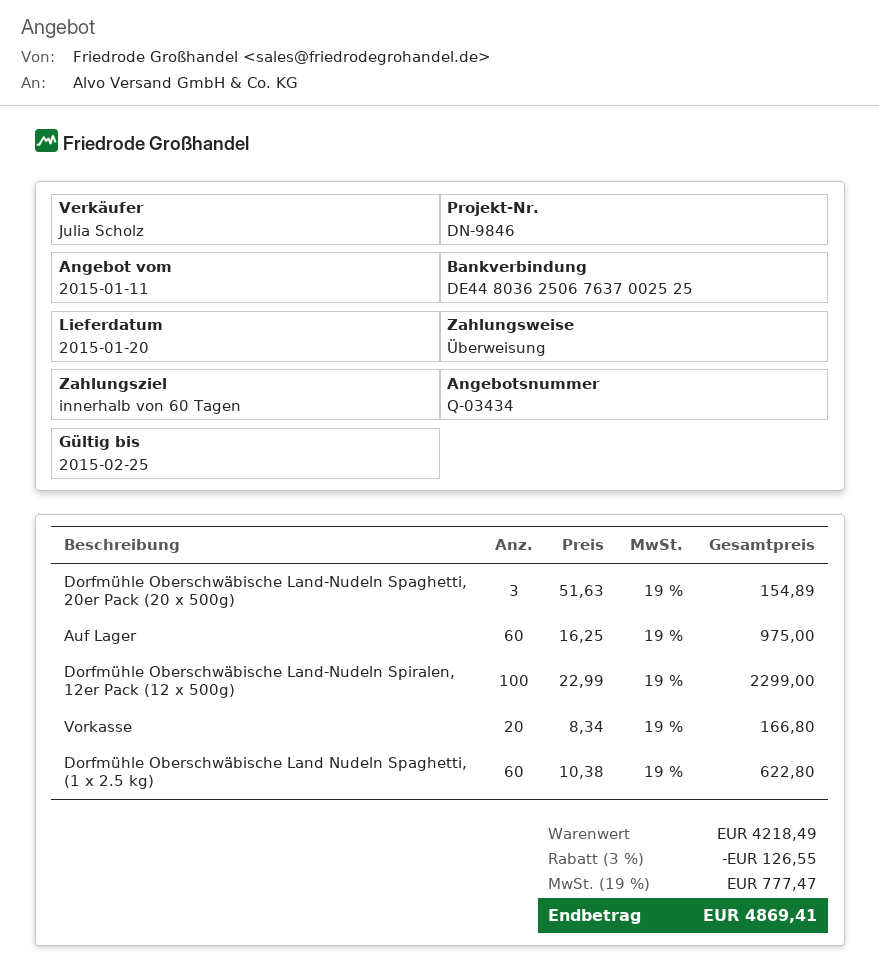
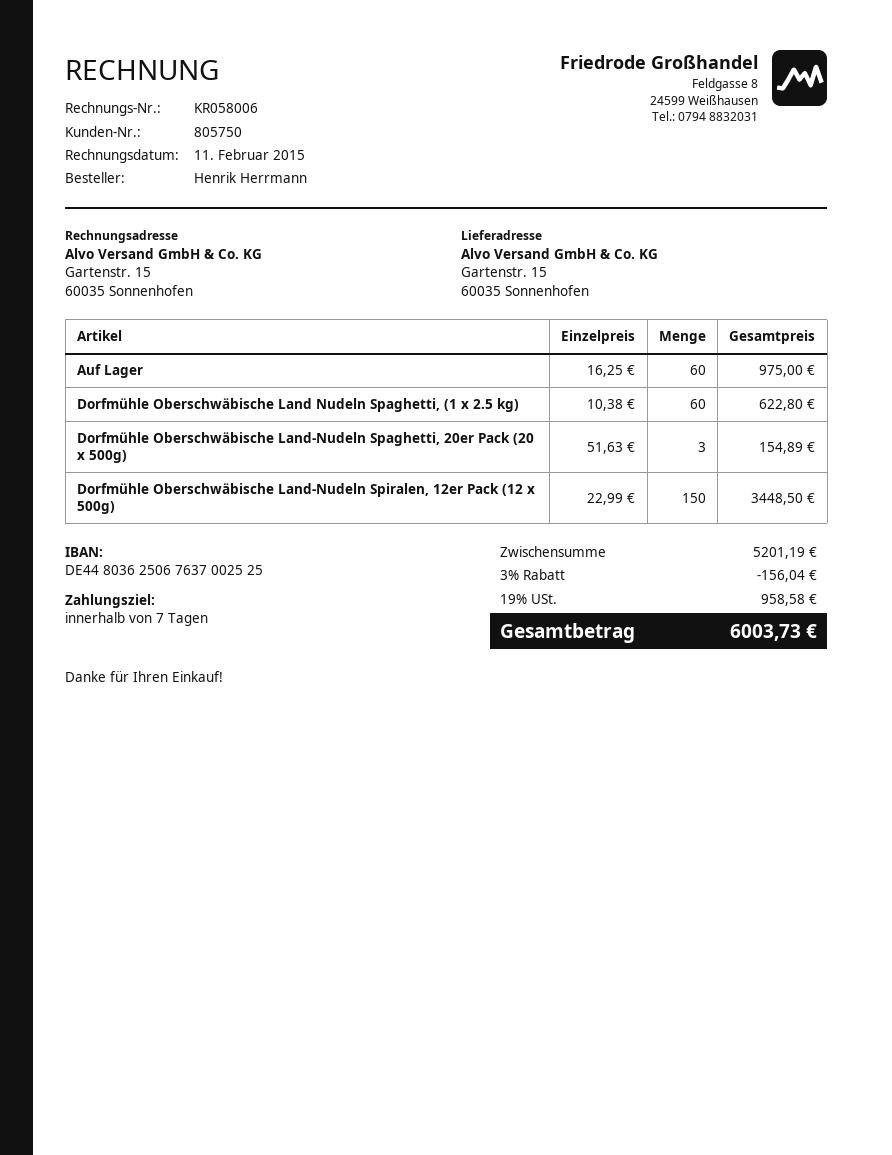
payment terms: 60 days -> 7 days
Dorfmühle Oberschwäbische Land-Nudeln Spiralen, 12er Pack (12 x 500g): 100 x 22.99 = 2299.00 -> 150 x 22.99 = 3448.50
Vorkasse: 20 x 8.34 = 166.80 -> none
subtotal: 4218.49 -> 5201.19
discount: 3% = 126.55 -> 3% = 156.04
tax: 19% = 777.47 -> 19% = 958.58
total: 4869.41 -> 6003.73

